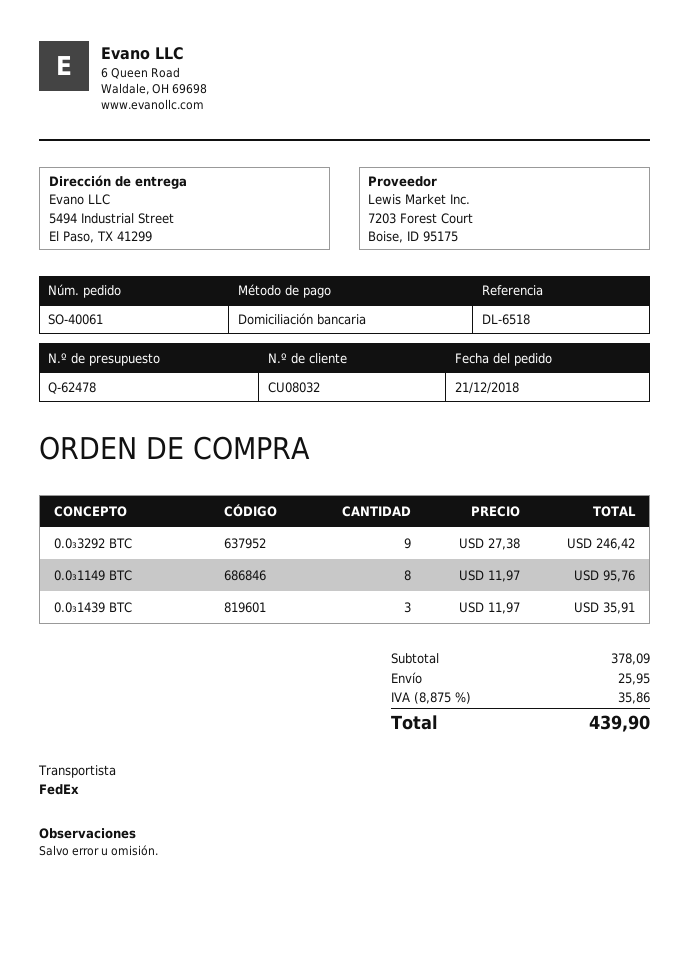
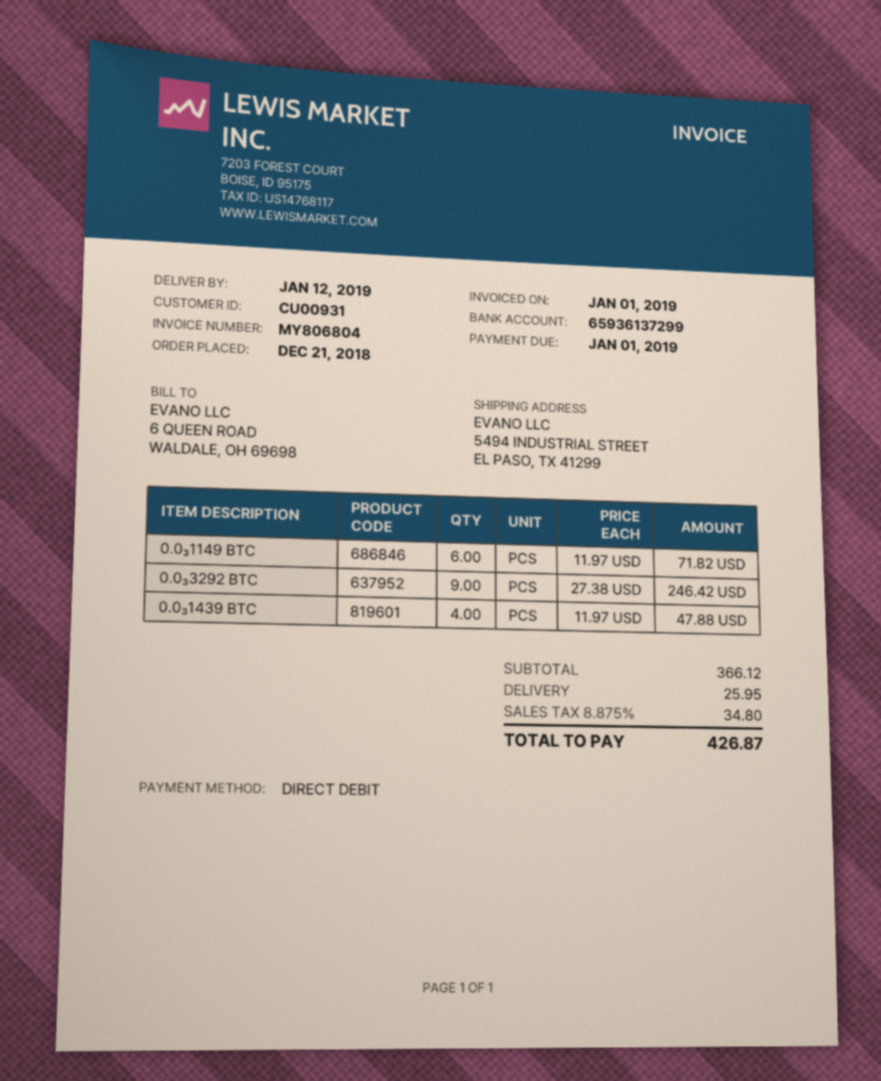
customer number: CU08032 -> CU00931
0.0₃1149 BTC: 8 x 11.97 = 95.76 -> 6 x 11.97 = 71.82
0.0₃1439 BTC: 3 x 11.97 = 35.91 -> 4 x 11.97 = 47.88
subtotal: 378.09 -> 366.12
tax: 8.875% = 35.86 -> 8.875% = 34.80
total: 439.90 -> 426.87

